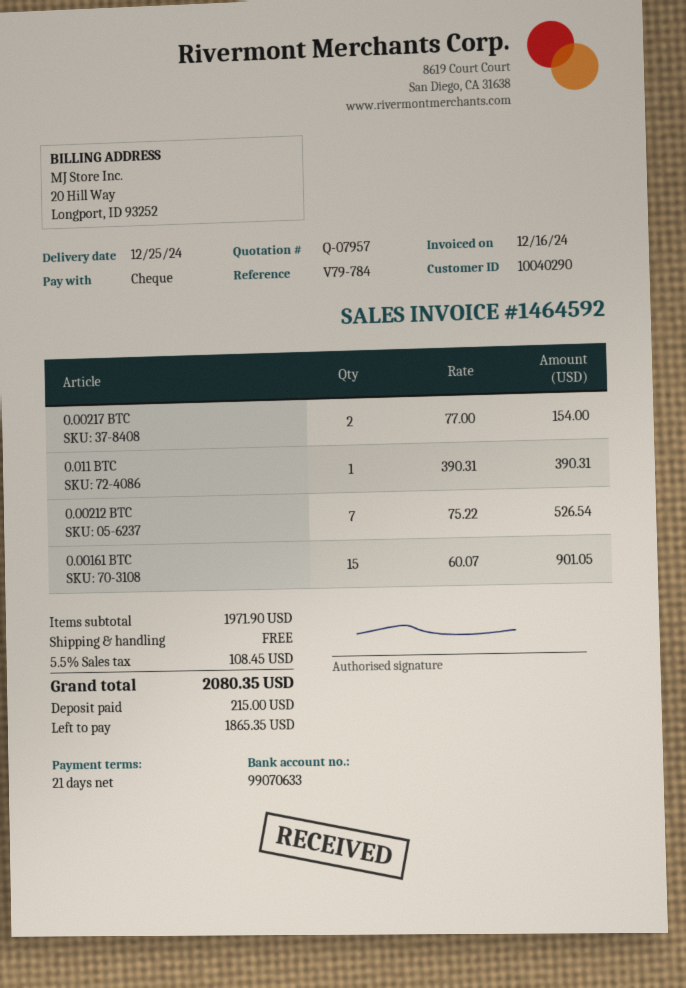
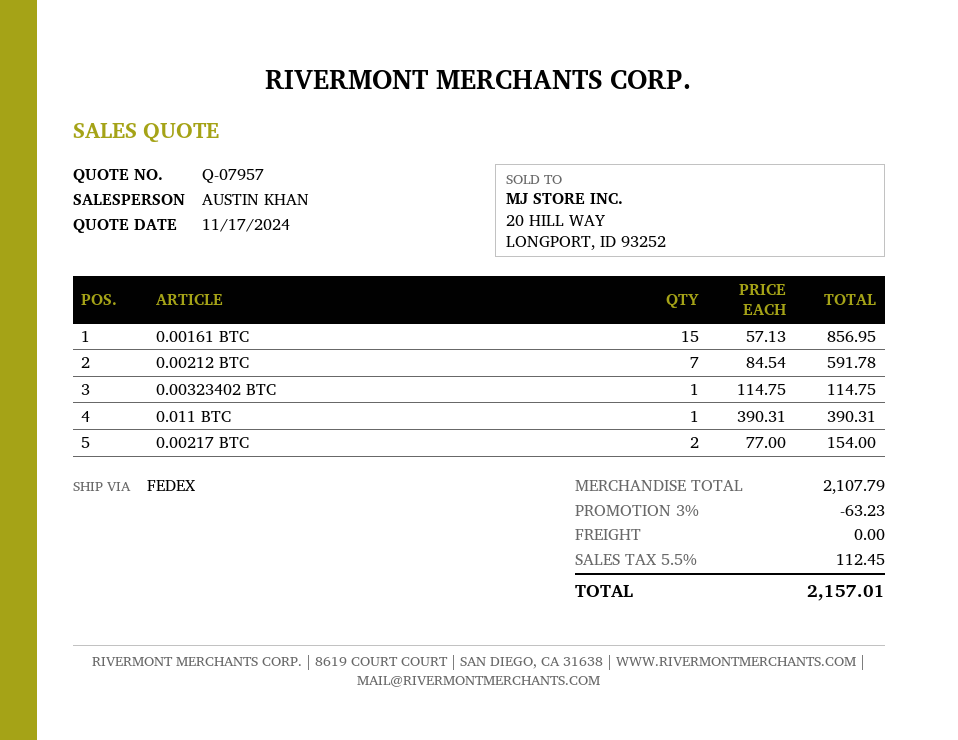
0.00212 BTC: 7 x 75.22 = 526.54 -> 7 x 84.54 = 591.78
0.00161 BTC: 15 x 60.07 = 901.05 -> 15 x 57.13 = 856.95
0.00323402 BTC: none -> 1 x 114.75 = 114.75
subtotal: 1971.90 -> 2107.79
discount: none -> 3% = 63.23
tax: 5.5% = 108.45 -> 5.5% = 112.45
total: 2080.35 -> 2157.01

